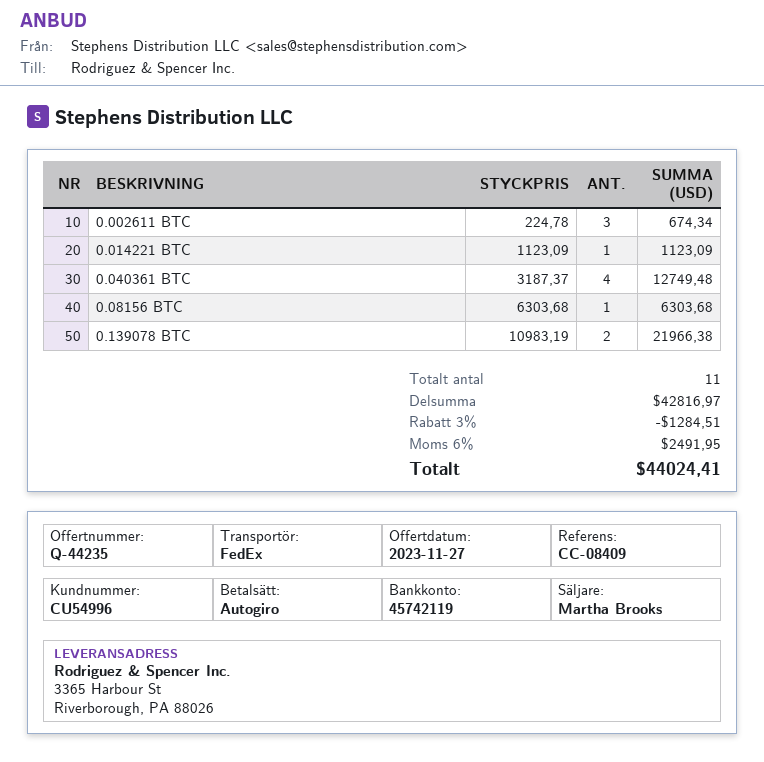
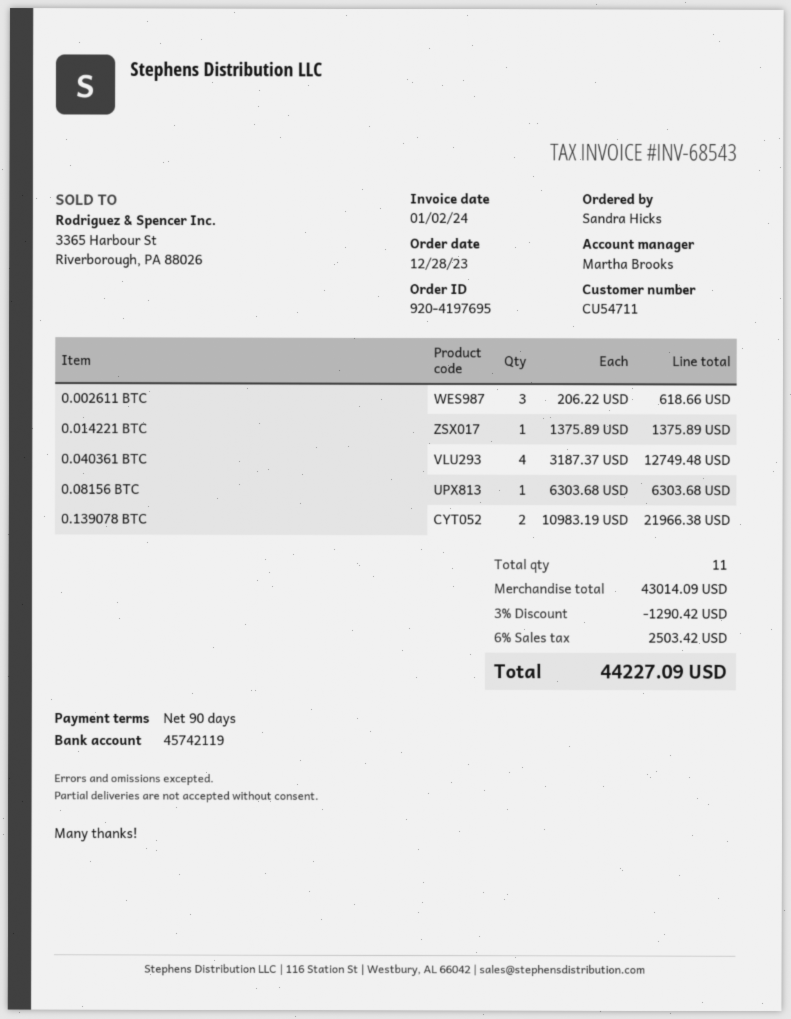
customer number: CU54996 -> CU54711
0.002611 BTC: 3 x 224.78 = 674.34 -> 3 x 206.22 = 618.66
0.014221 BTC: 1 x 1123.09 = 1123.09 -> 1 x 1375.89 = 1375.89
subtotal: 42816.97 -> 43014.09
discount: 3% = 1284.51 -> 3% = 1290.42
tax: 6% = 2491.95 -> 6% = 2503.42
total: 44024.41 -> 44227.09

